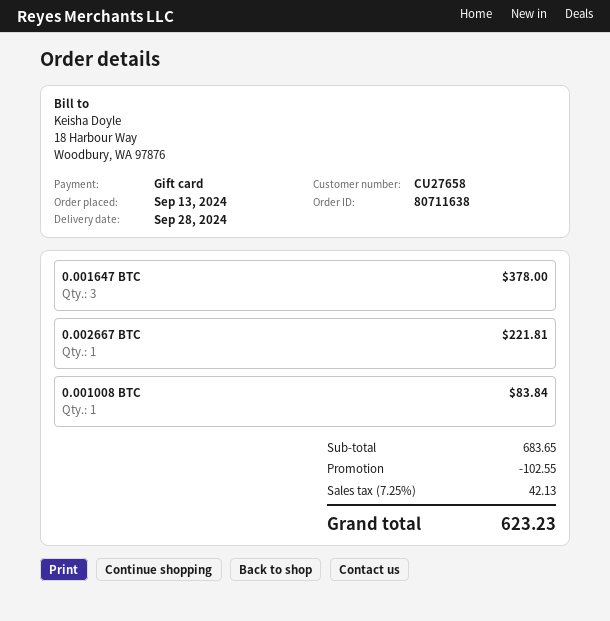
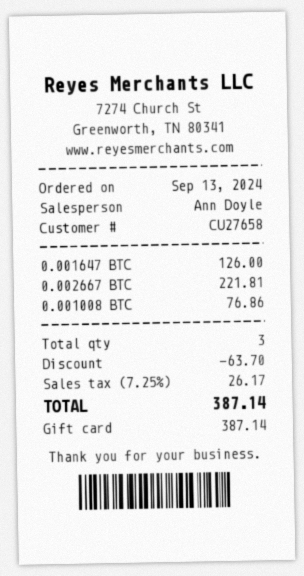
0.001647 BTC: 3 for 378.00 -> 1 for 126.00
0.001008 BTC: 1 for 83.84 -> 1 for 76.86
discount: 102.55 -> 63.70
tax: 7.25% = 42.13 -> 7.25% = 26.17
total: 623.23 -> 387.14

